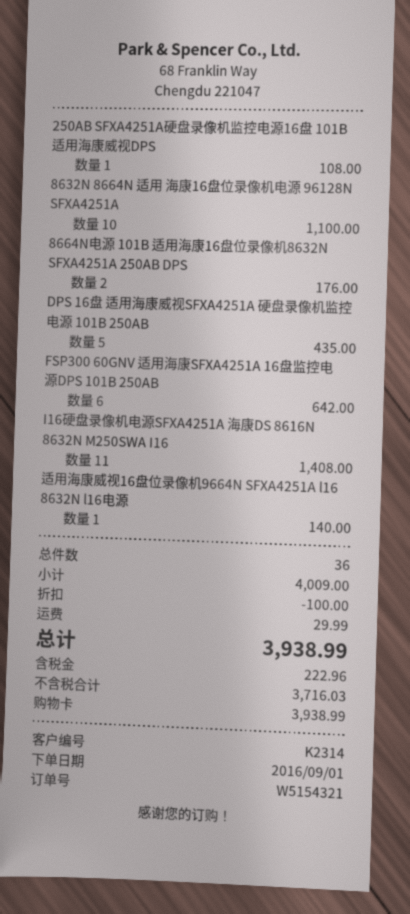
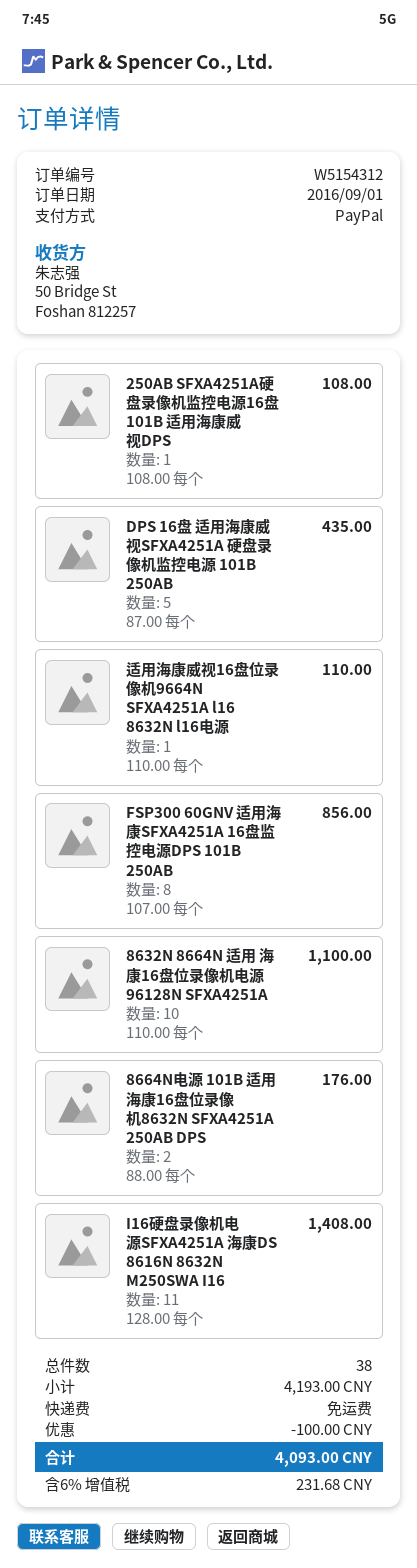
order number: W5154321 -> W5154312
payment method: gift card -> PayPal
FSP300 60GNV 适用海康SFXA4251A 16盘监控电源DPS 101B 250AB: 6 for 642.00 -> 8 for 856.00
适用海康威视16盘位录像机9664N SFXA4251A l16 8632N l16电源: 1 for 140.00 -> 1 for 110.00
total quantity: 36 -> 38
subtotal: 4009.00 -> 4193.00
shipping: 29.99 -> 0.00
tax: 222.96 -> 231.68
total: 3938.99 -> 4093.00

